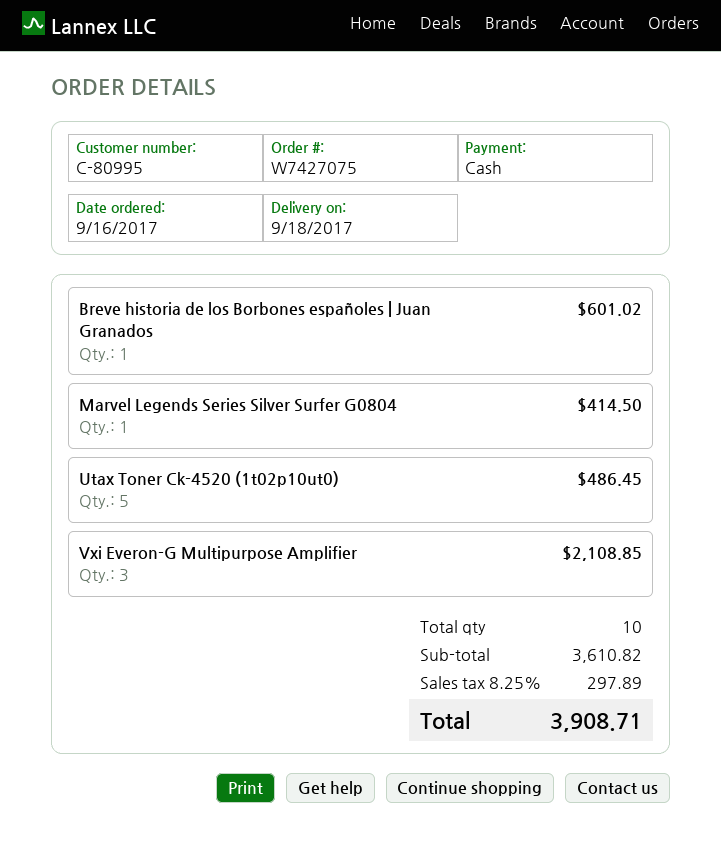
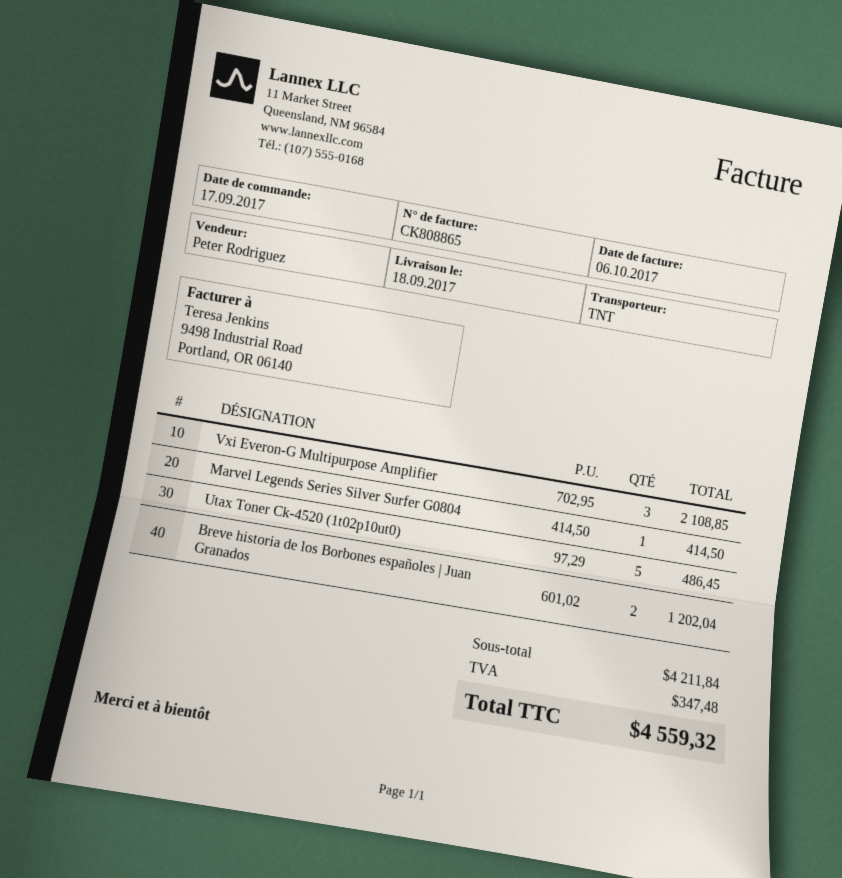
order date: 2017-09-16 -> 2017-09-17
Breve historia de los Borbones españoles | Juan Granados: 1 for 601.02 -> 2 for 1202.04
subtotal: 3610.82 -> 4211.84
tax: 297.89 -> 347.48
total: 3908.71 -> 4559.32

